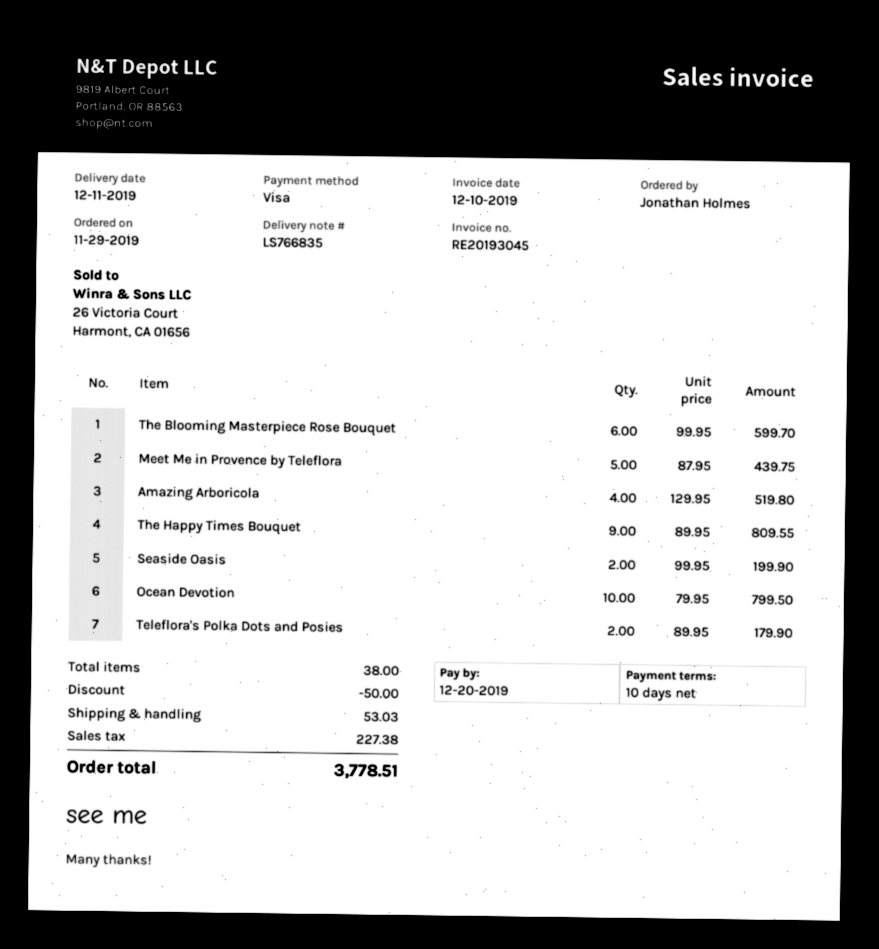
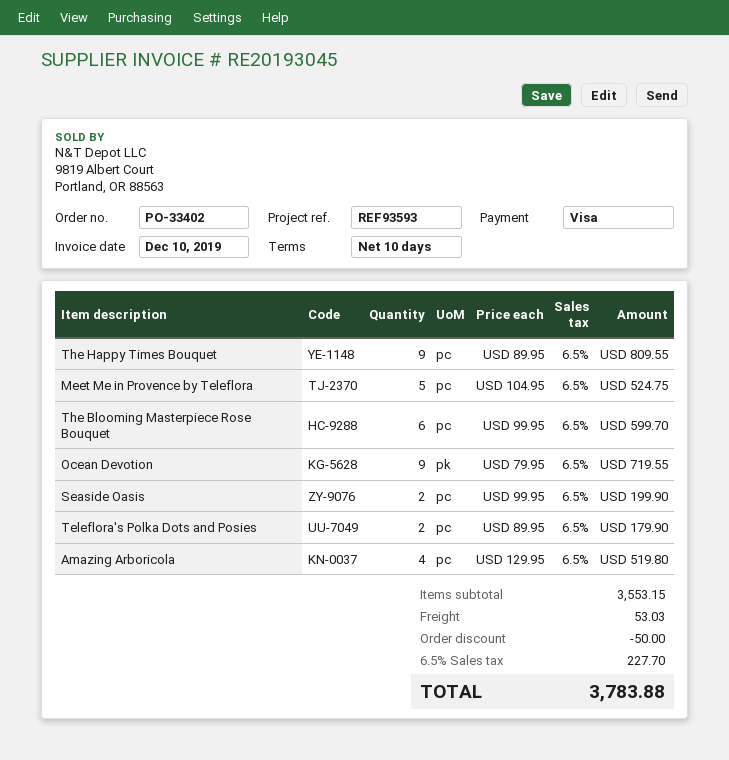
Meet Me in Provence by Teleflora: 5 x 87.95 = 439.75 -> 5 x 104.95 = 524.75
Ocean Devotion: 10 x 79.95 = 799.50 -> 9 x 79.95 = 719.55
tax: 227.38 -> 227.70
total: 3778.51 -> 3783.88

